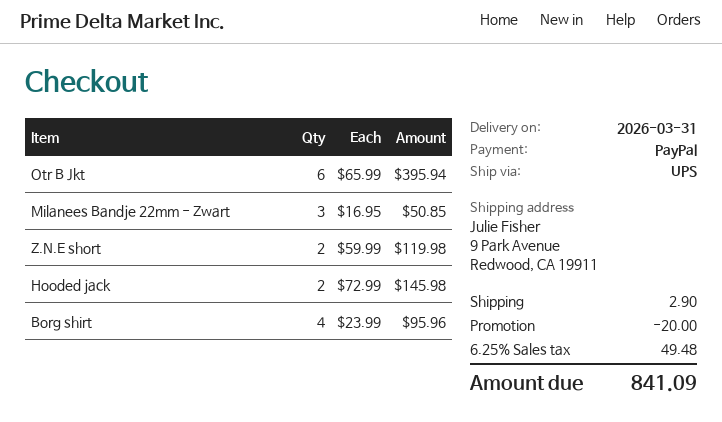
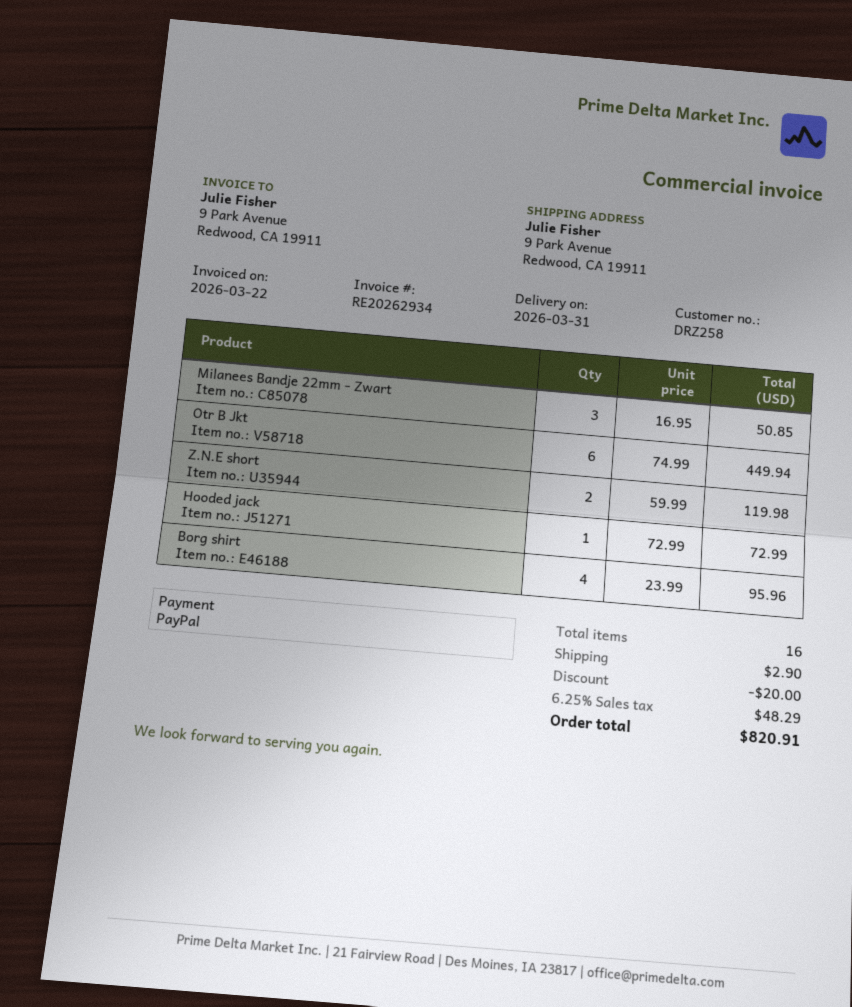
Otr B Jkt: 6 x 65.99 = 395.94 -> 6 x 74.99 = 449.94
Hooded jack: 2 x 72.99 = 145.98 -> 1 x 72.99 = 72.99
tax: 6.25% = 49.48 -> 6.25% = 48.29
total: 841.09 -> 820.91

